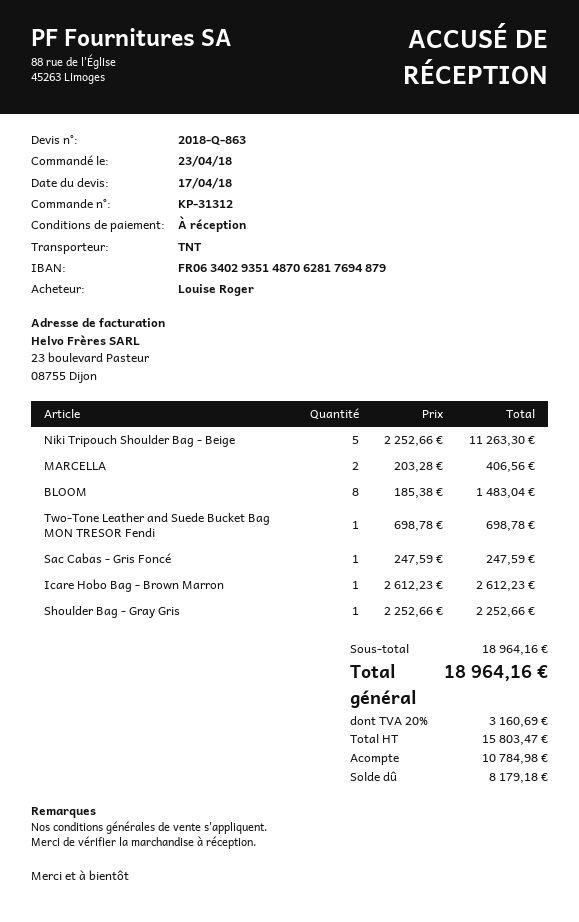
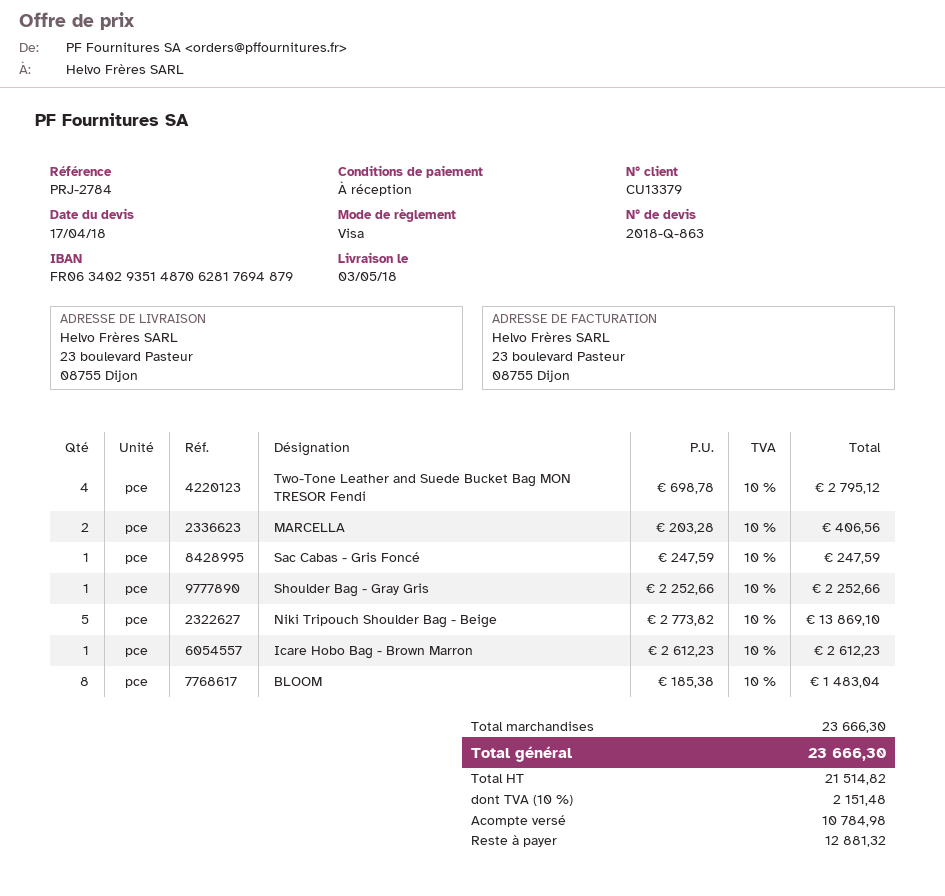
Niki Tripouch Shoulder Bag - Beige: 5 x 2252.66 = 11263.30 -> 5 x 2773.82 = 13869.10
Two-Tone Leather and Suede Bucket Bag MON TRESOR Fendi: 1 x 698.78 = 698.78 -> 4 x 698.78 = 2795.12
subtotal: 18964.16 -> 23666.30
net: 15803.47 -> 21514.82
tax: 20% = 3160.69 -> 10% = 2151.48
total: 18964.16 -> 23666.30
balance: 8179.18 -> 12881.32

